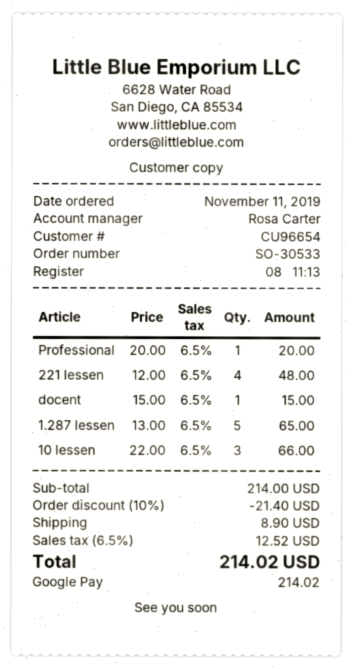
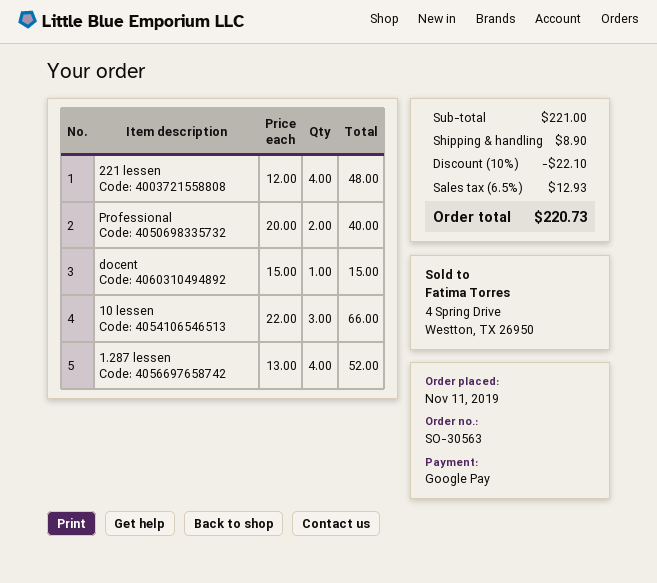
order number: SO-30533 -> SO-30563
Professional: 1 x 20.00 = 20.00 -> 2 x 20.00 = 40.00
1.287 lessen: 5 x 13.00 = 65.00 -> 4 x 13.00 = 52.00
subtotal: 214.00 -> 221.00
discount: 10% = 21.40 -> 10% = 22.10
tax: 6.5% = 12.52 -> 6.5% = 12.93
total: 214.02 -> 220.73

